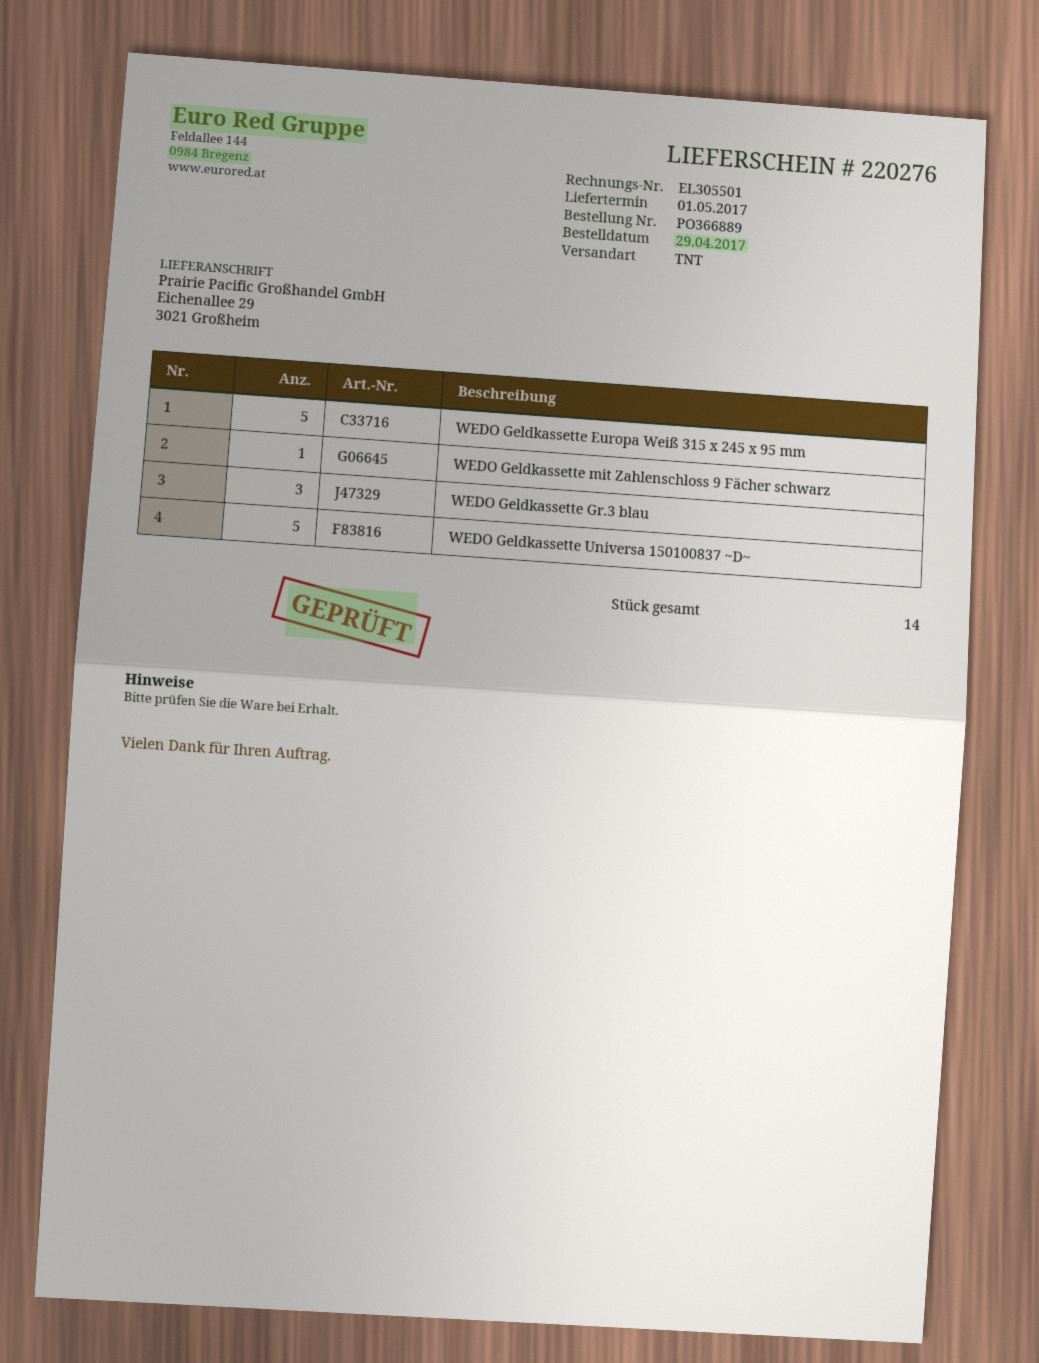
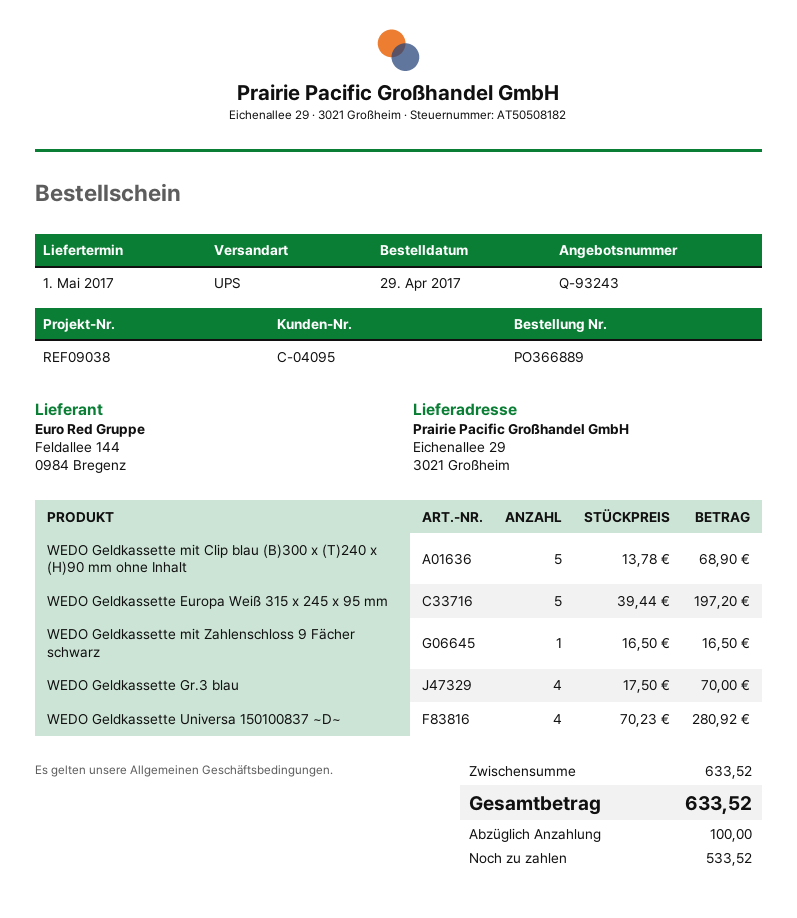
shipping method: TNT -> UPS
WEDO Geldkassette Gr.3 blau: 3 -> 4
WEDO Geldkassette Universa 150100837 ~D~: 5 -> 4
WEDO Geldkassette mit Clip blau (B)300 x (T)240 x (H)90 mm ohne Inhalt: none -> 5

